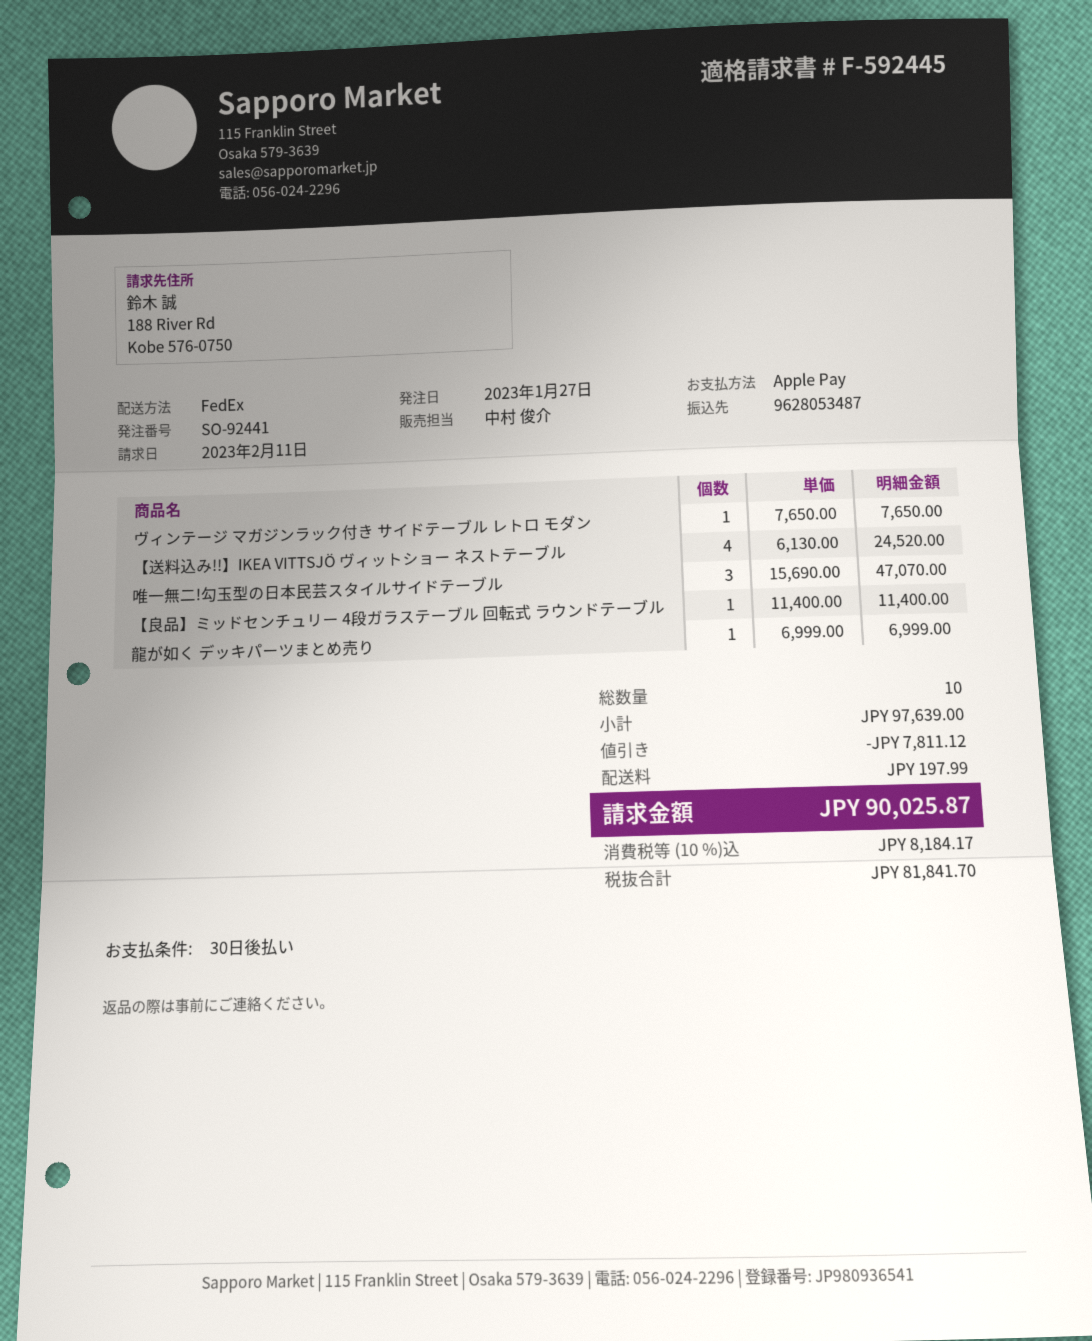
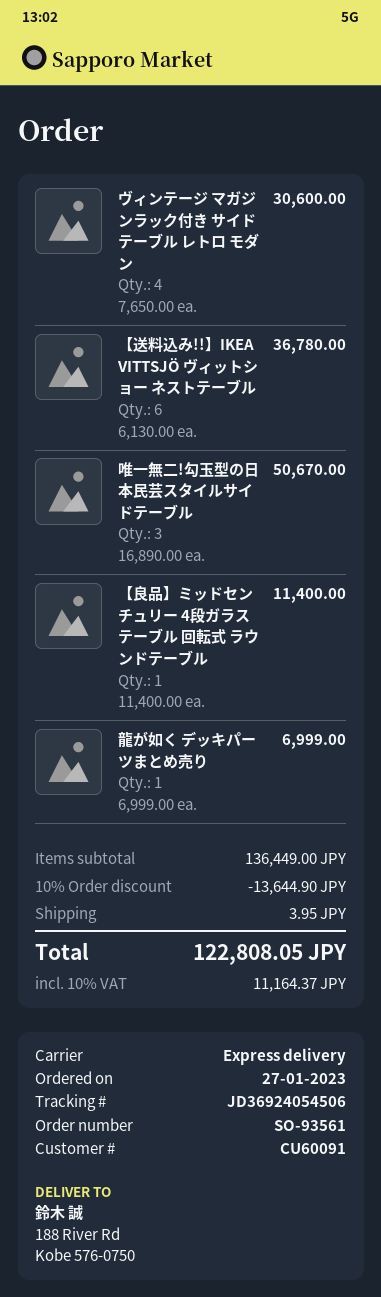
order number: SO-92441 -> SO-93561
shipping method: FedEx -> express
ヴィンテージ マガジンラック付き サイドテーブル レトロ モダン: 1 x 7650.00 = 7650.00 -> 4 x 7650.00 = 30600.00
【送料込み!!】IKEA VITTSJÖ ヴィットショー ネストテーブル: 4 x 6130.00 = 24520.00 -> 6 x 6130.00 = 36780.00
唯一無二!勾玉型の日本民芸スタイルサイドテーブル: 3 x 15690.00 = 47070.00 -> 3 x 16890.00 = 50670.00
subtotal: 97639.00 -> 136449.00
discount: 7811.12 -> 13644.90
shipping: 197.99 -> 3.95
tax: 10% = 8184.17 -> 10% = 11164.37
total: 90025.87 -> 122808.05

